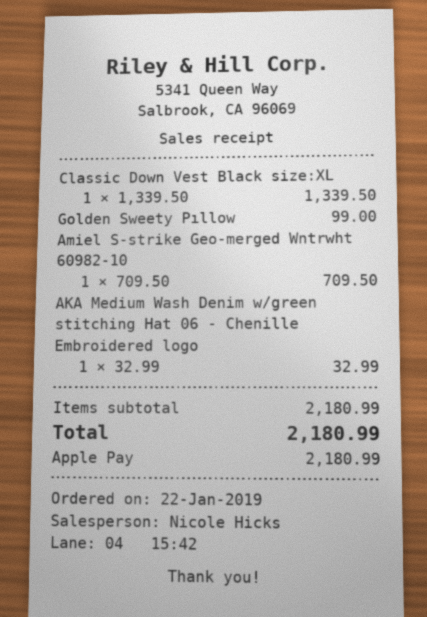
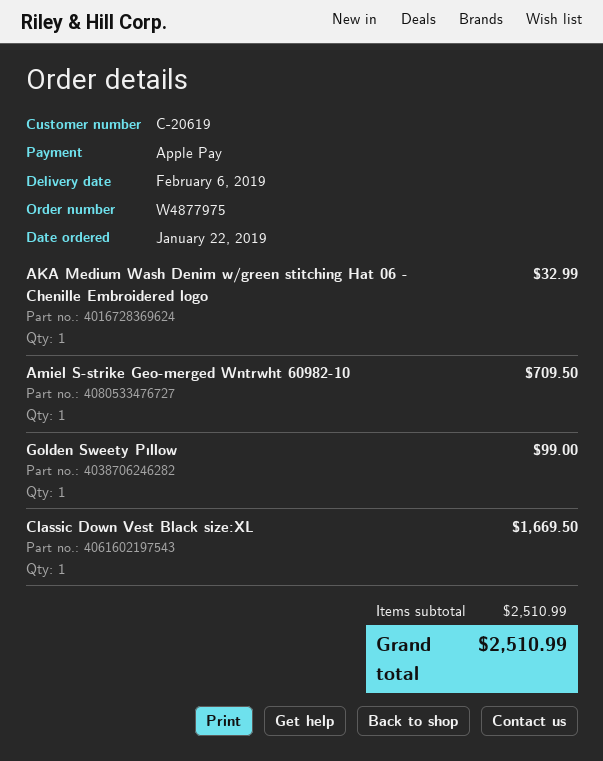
Classic Down Vest Black size:XL: 1 for 1339.50 -> 1 for 1669.50
subtotal: 2180.99 -> 2510.99
total: 2180.99 -> 2510.99

